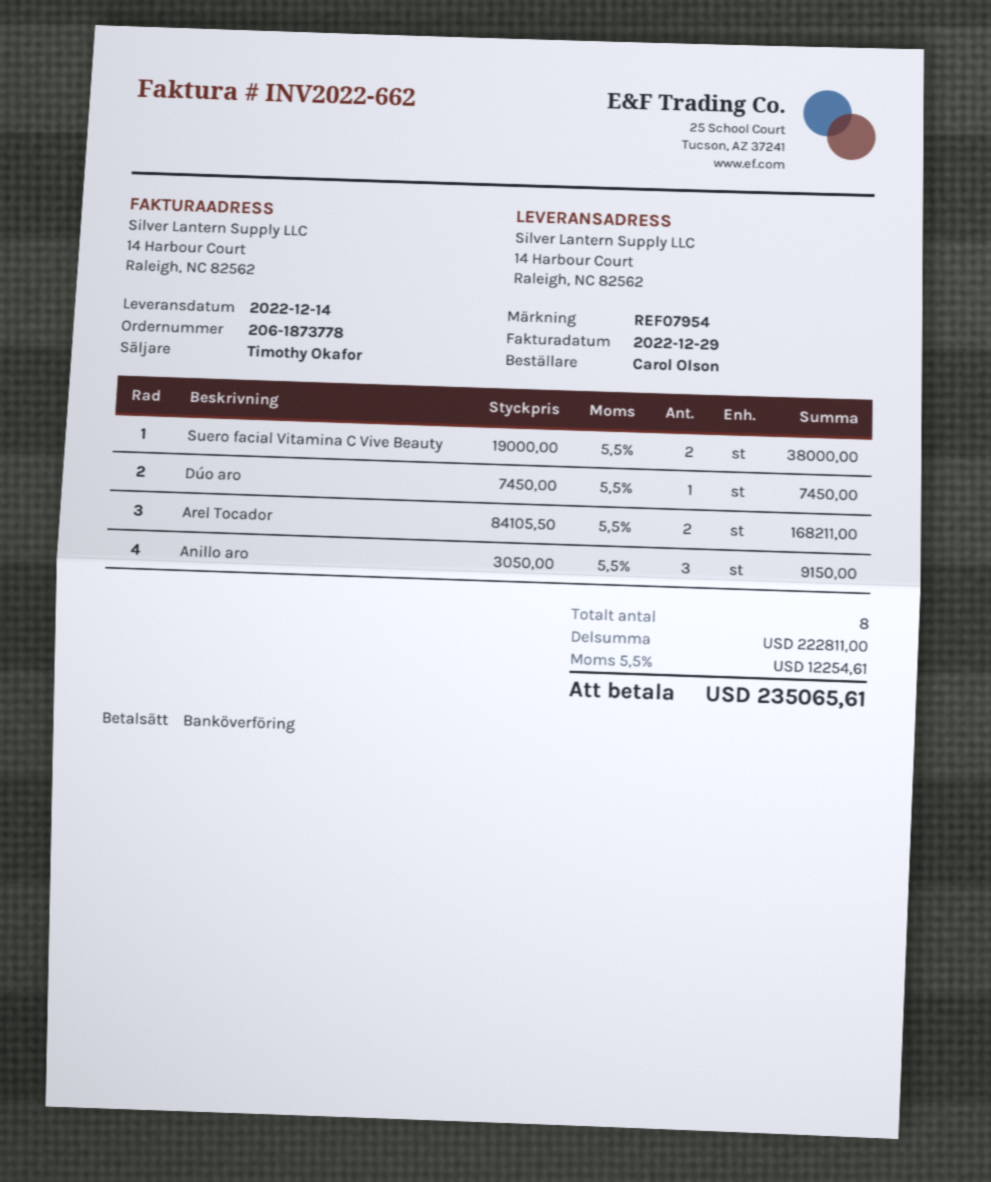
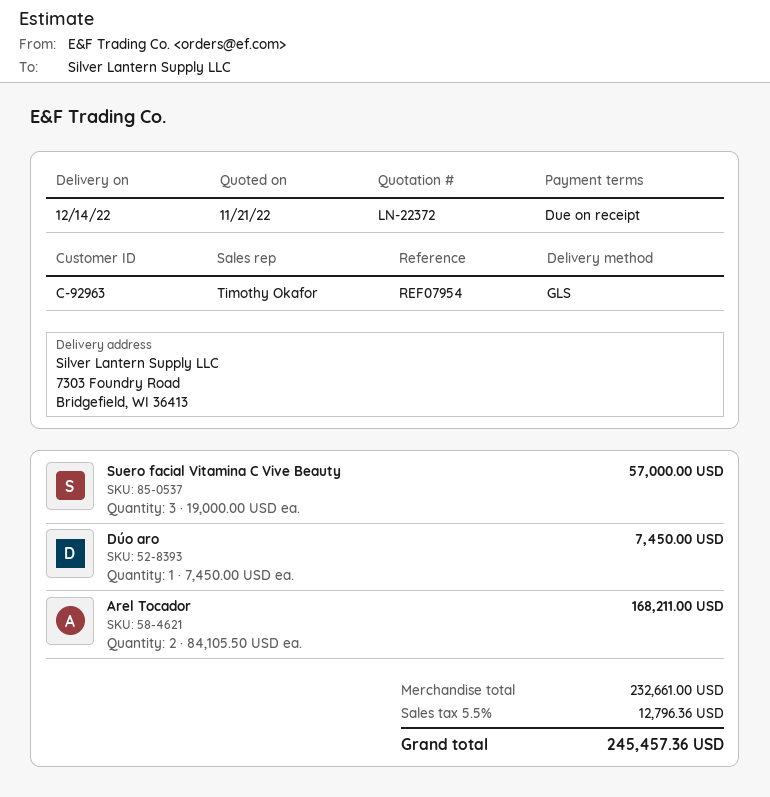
ship to: 14 Harbour Court, Raleigh, NC 82562 -> 7303 Foundry Road, Bridgefield, WI 36413
Suero facial Vitamina C Vive Beauty: 2 x 19000.00 = 38000.00 -> 3 x 19000.00 = 57000.00
Anillo aro: 3 x 3050.00 = 9150.00 -> none
subtotal: 222811.00 -> 232661.00
tax: 5.5% = 12254.61 -> 5.5% = 12796.36
total: 235065.61 -> 245457.36

